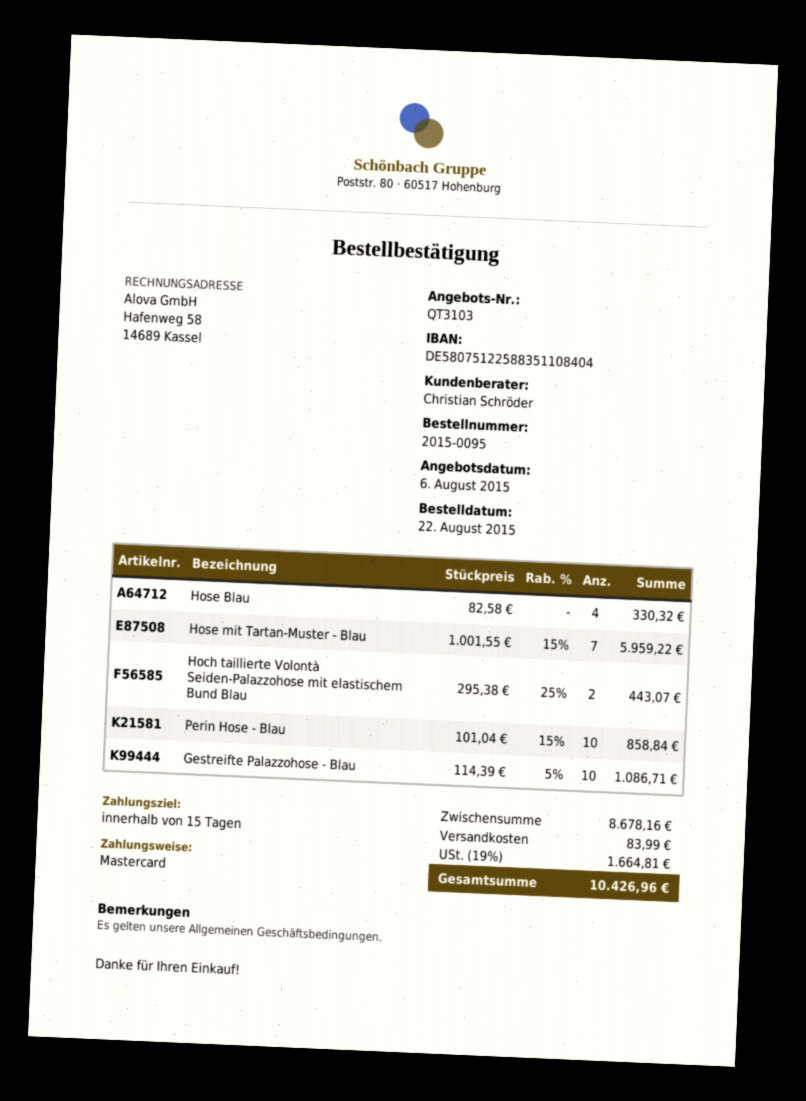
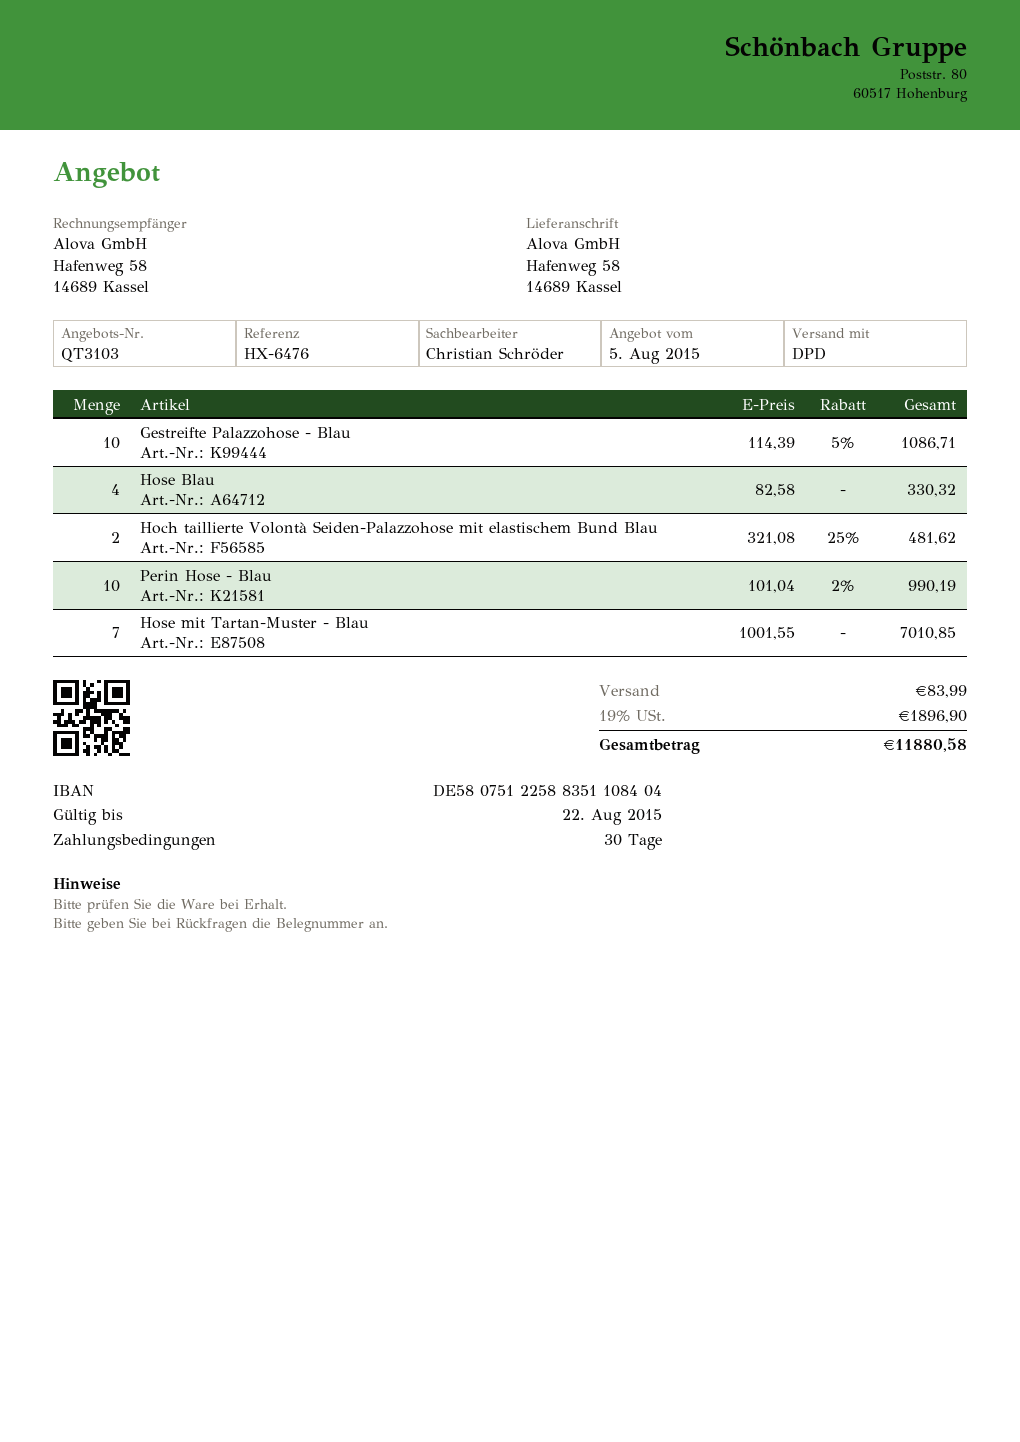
quote date: 2015-08-06 -> 2015-08-05
payment terms: 15 days -> 30 days
Hose mit Tartan-Muster - Blau: 7 x 1001.55 - 15% = 5959.22 -> 7 x 1001.55 = 7010.85
Hoch taillierte Volontà Seiden-Palazzohose mit elastischem Bund Blau: 2 x 295.38 - 25% = 443.07 -> 2 x 321.08 - 25% = 481.62
Perin Hose - Blau: 10 x 101.04 - 15% = 858.84 -> 10 x 101.04 - 2% = 990.19
tax: 19% = 1664.81 -> 19% = 1896.90
total: 10426.96 -> 11880.58

